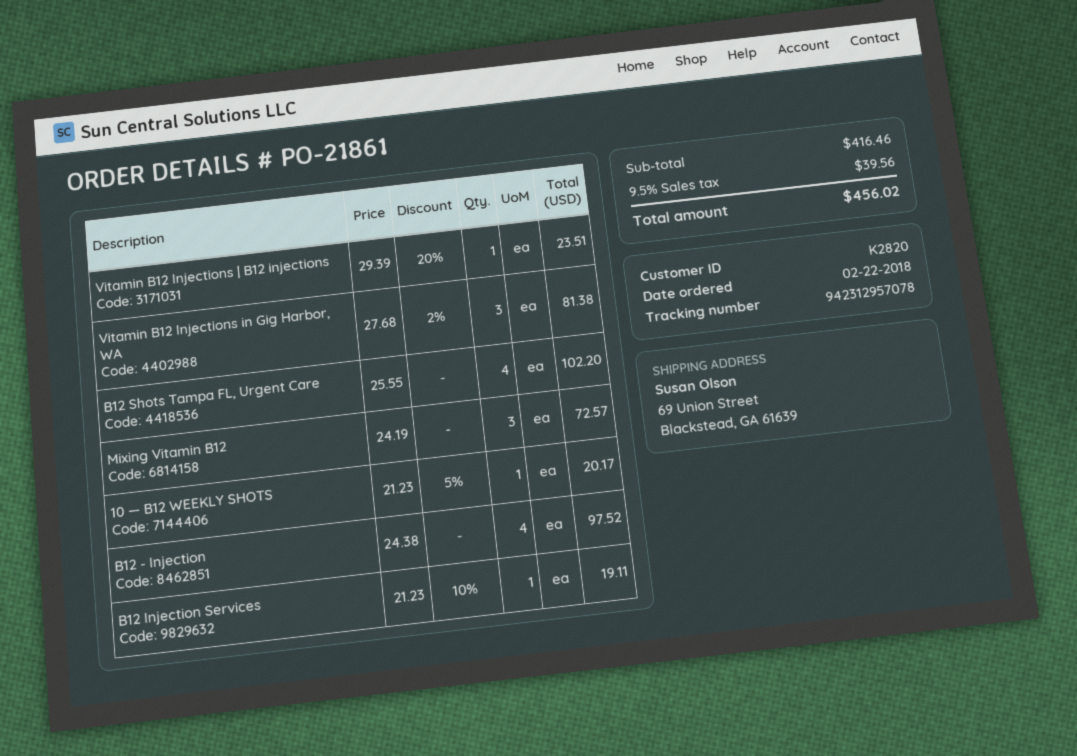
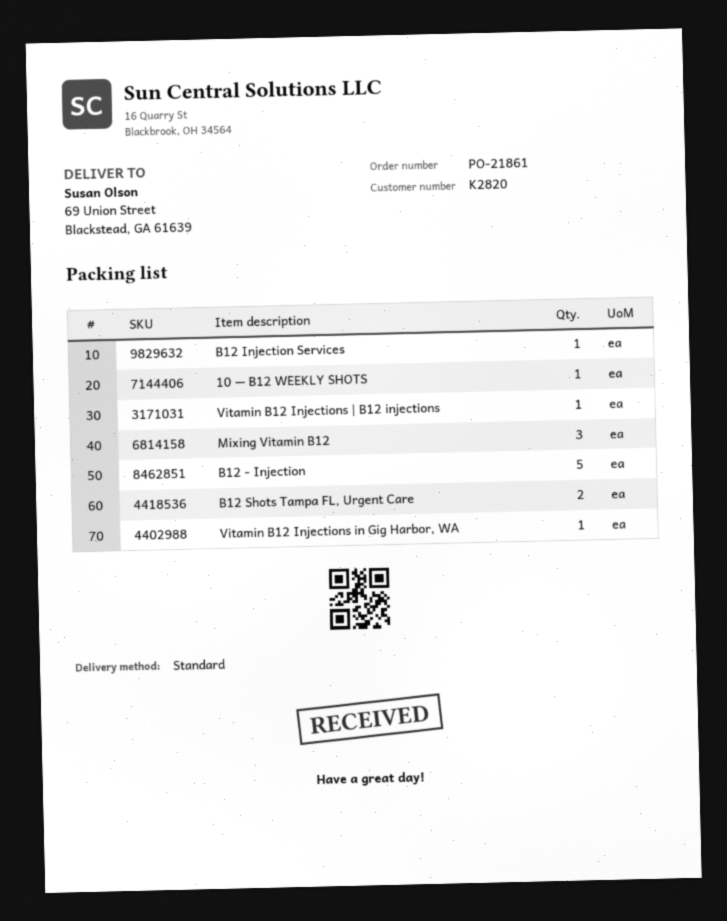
Vitamin B12 Injections in Gig Harbor, WA: 3 -> 1
B12 Shots Tampa FL, Urgent Care: 4 -> 2
B12 - Injection: 4 -> 5

